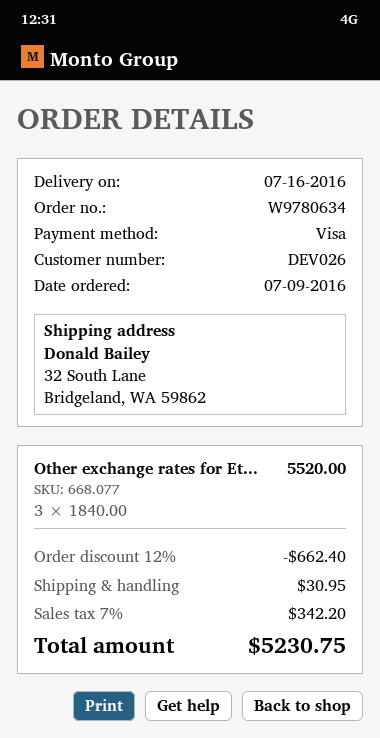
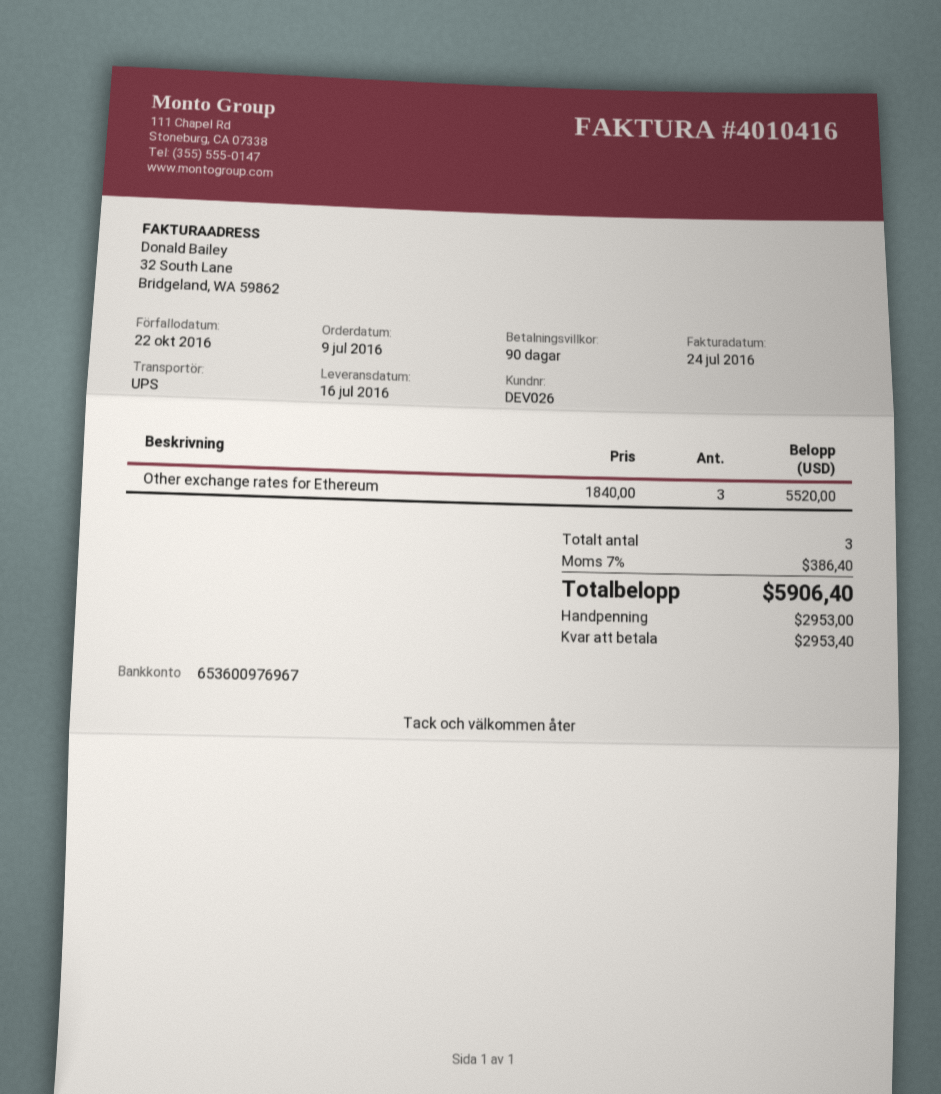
discount: 12% = 662.40 -> none
shipping: 30.95 -> none
tax: 7% = 342.20 -> 7% = 386.40
total: 5230.75 -> 5906.40

